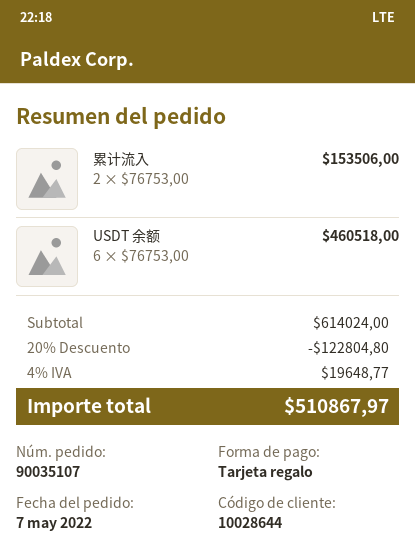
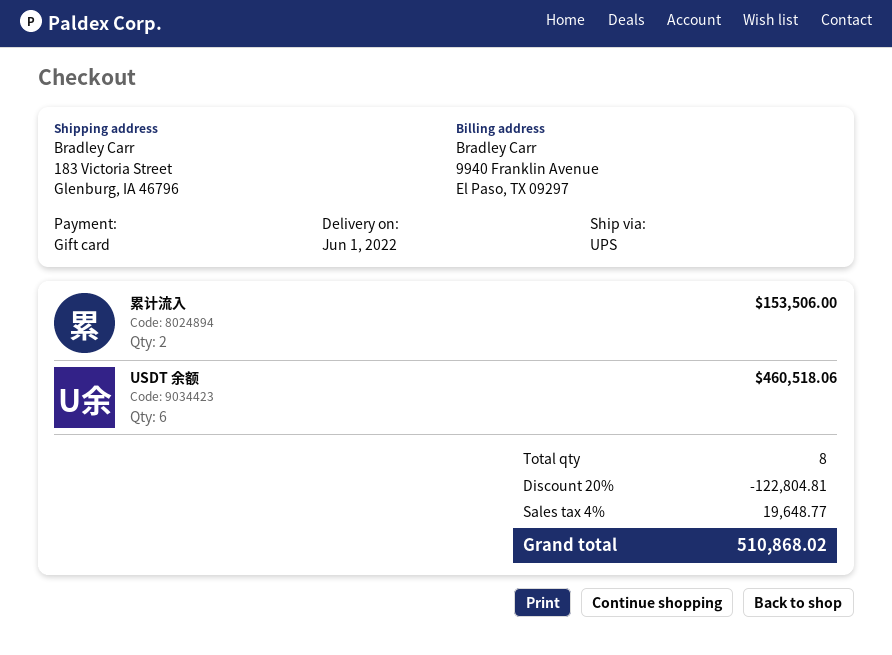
USDT 余额: 6 for 460518.00 -> 6 for 460518.06
discount: 20% = 122804.80 -> 20% = 122804.81
total: 510867.97 -> 510868.02

